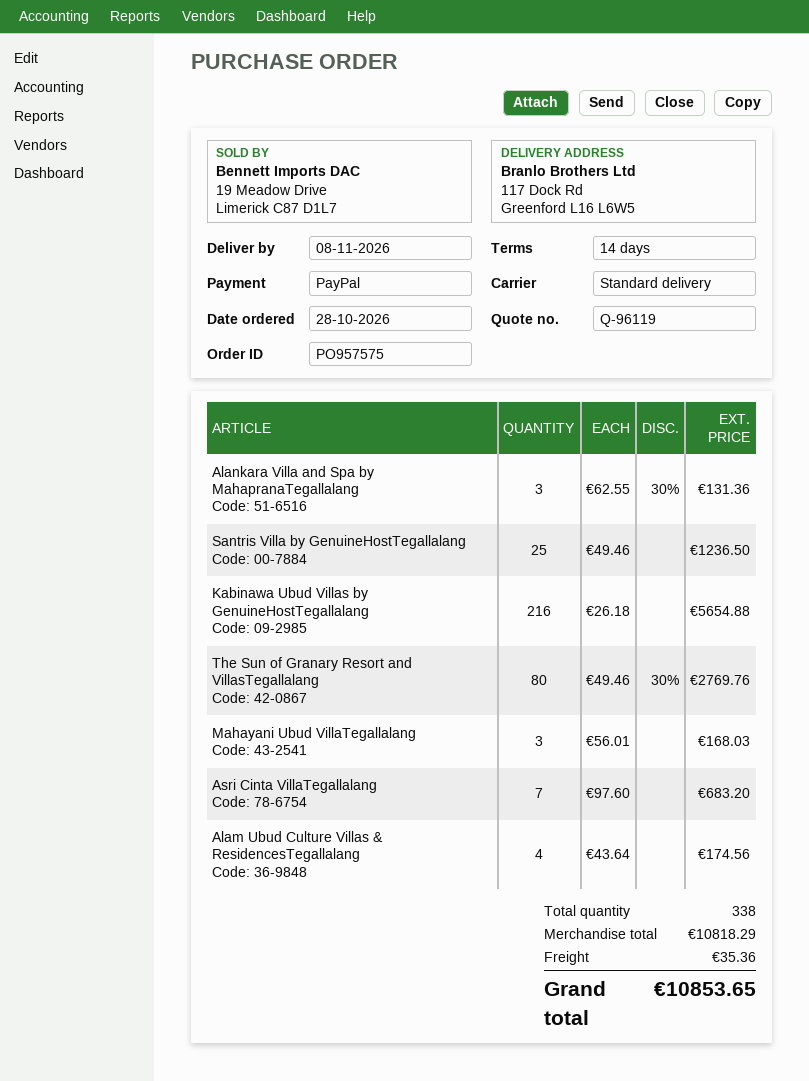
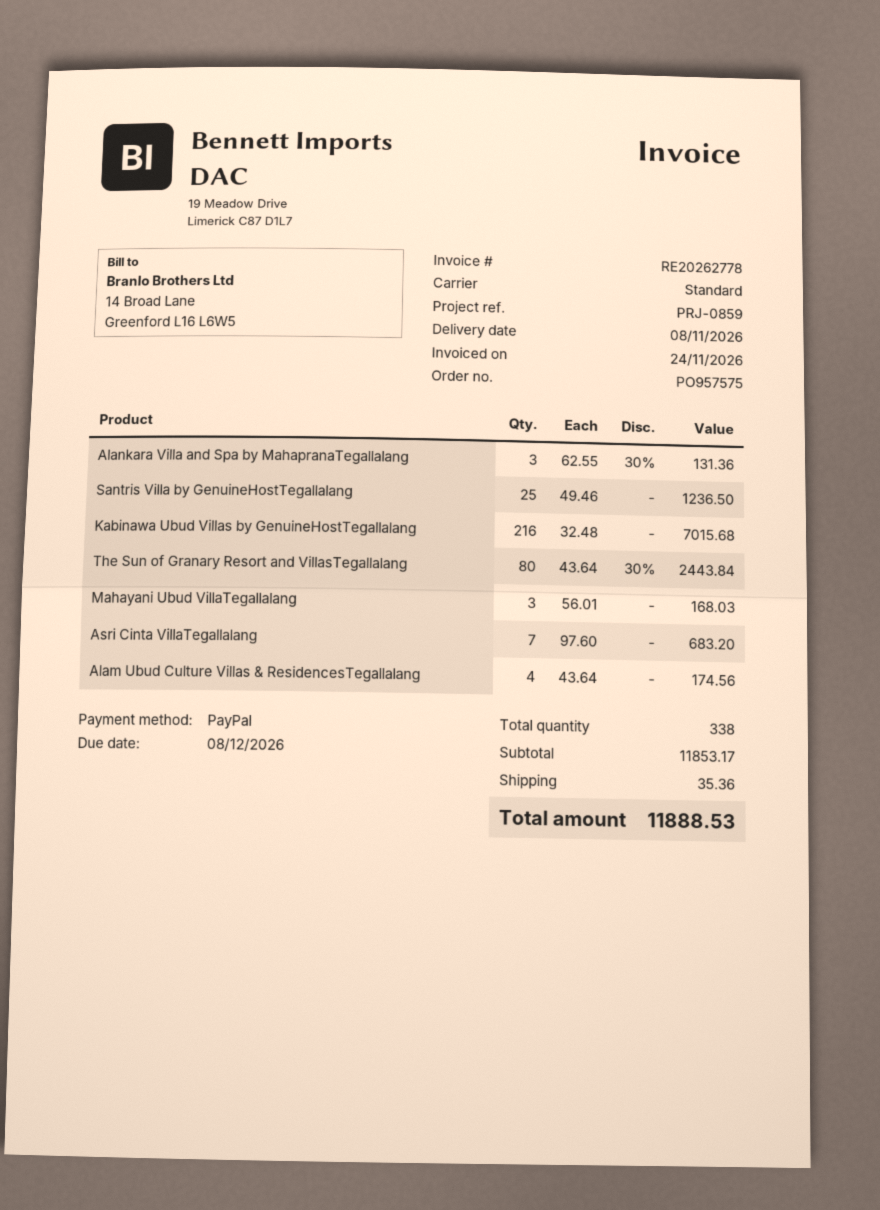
Kabinawa Ubud Villas by GenuineHostTegallalang: 216 x 26.18 = 5654.88 -> 216 x 32.48 = 7015.68
The Sun of Granary Resort and VillasTegallalang: 80 x 49.46 - 30% = 2769.76 -> 80 x 43.64 - 30% = 2443.84
subtotal: 10818.29 -> 11853.17
total: 10853.65 -> 11888.53

